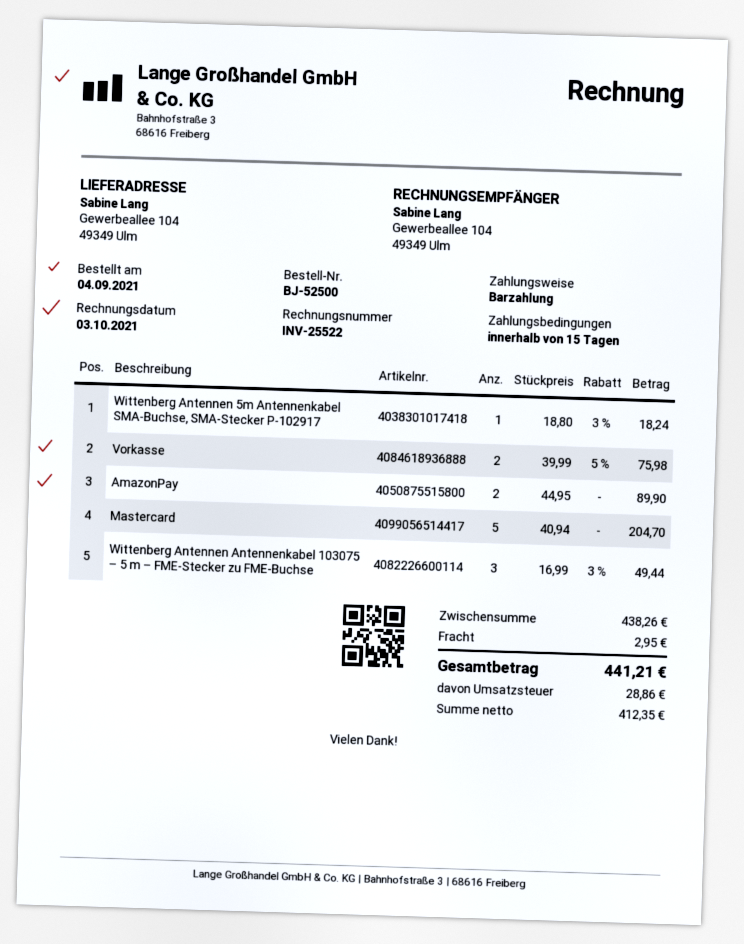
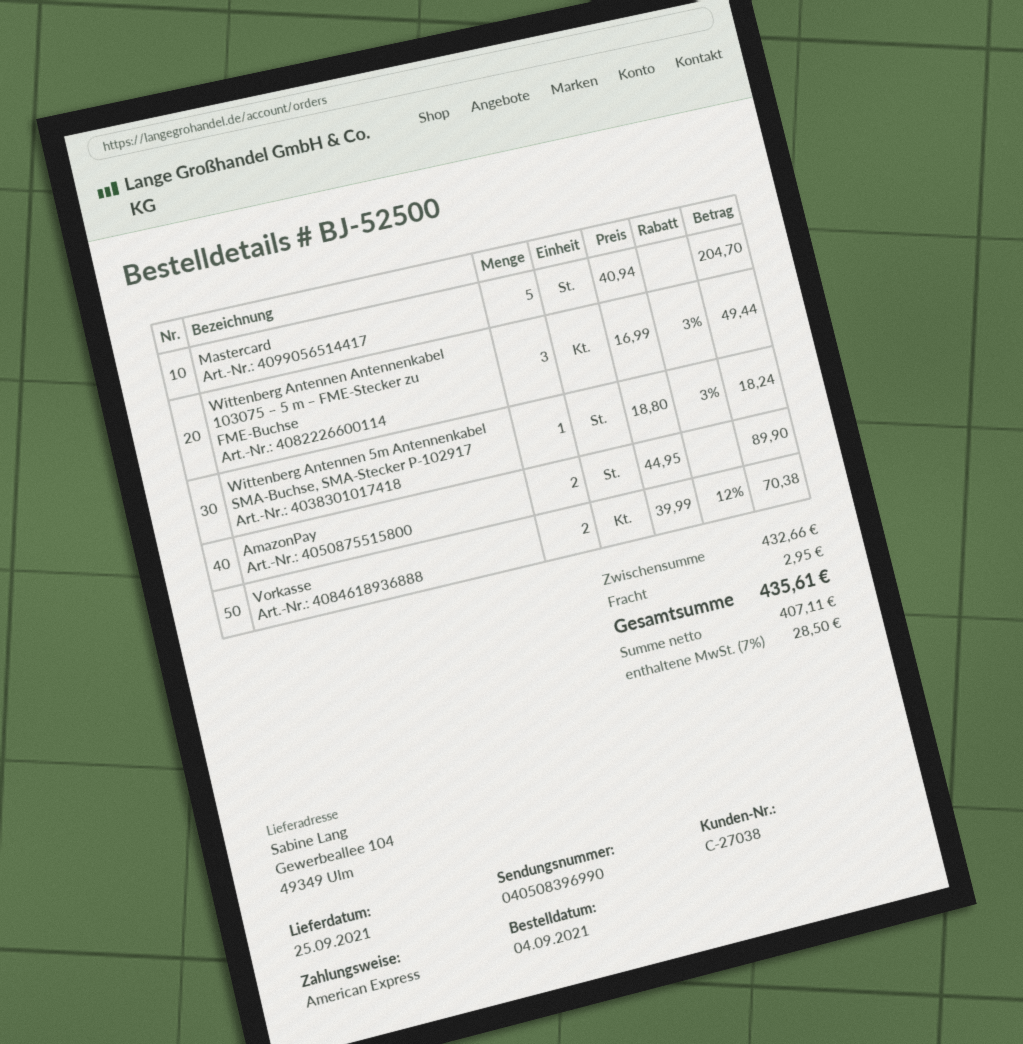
payment method: cash -> American Express
Vorkasse: 2 x 39.99 - 5% = 75.98 -> 2 x 39.99 - 12% = 70.38
subtotal: 438.26 -> 432.66
net: 412.35 -> 407.11
tax: 28.86 -> 28.50
total: 441.21 -> 435.61

